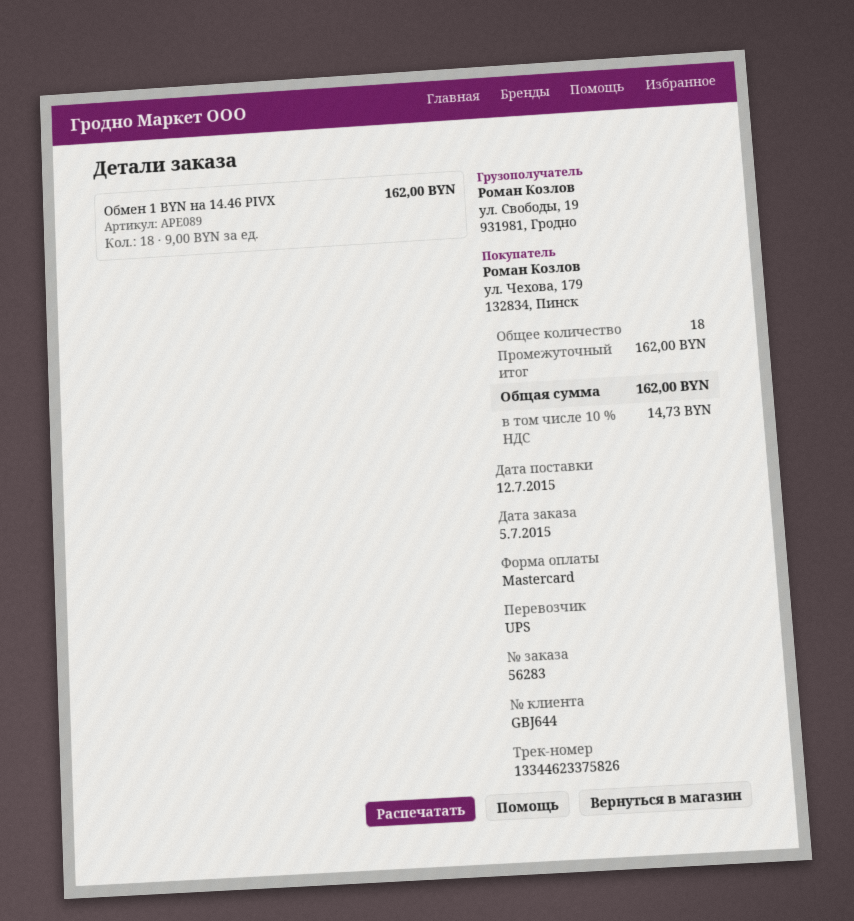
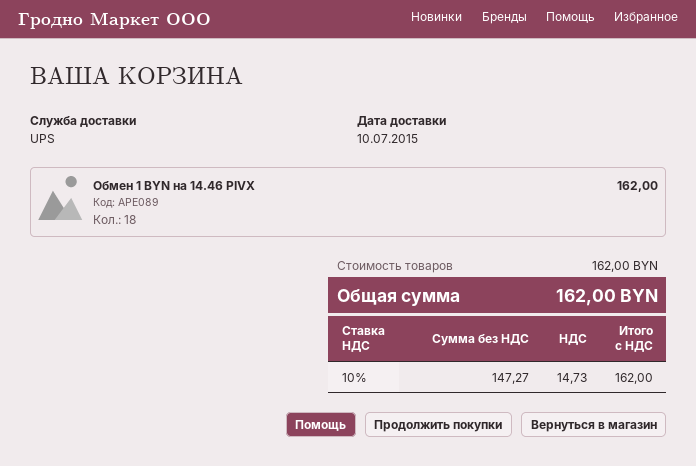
delivery date: 2015-07-12 -> 2015-07-10

